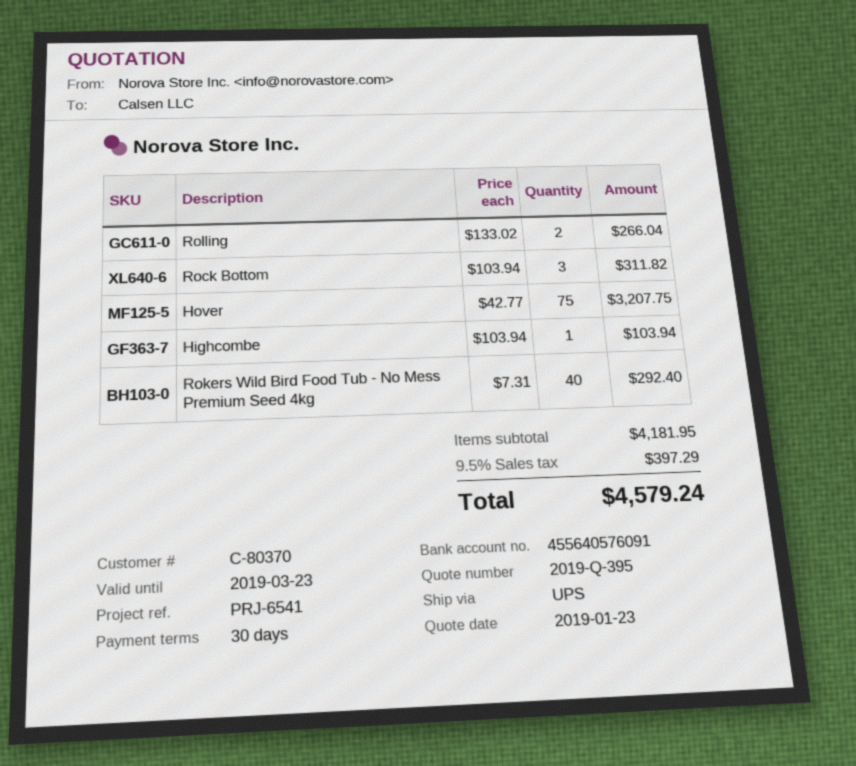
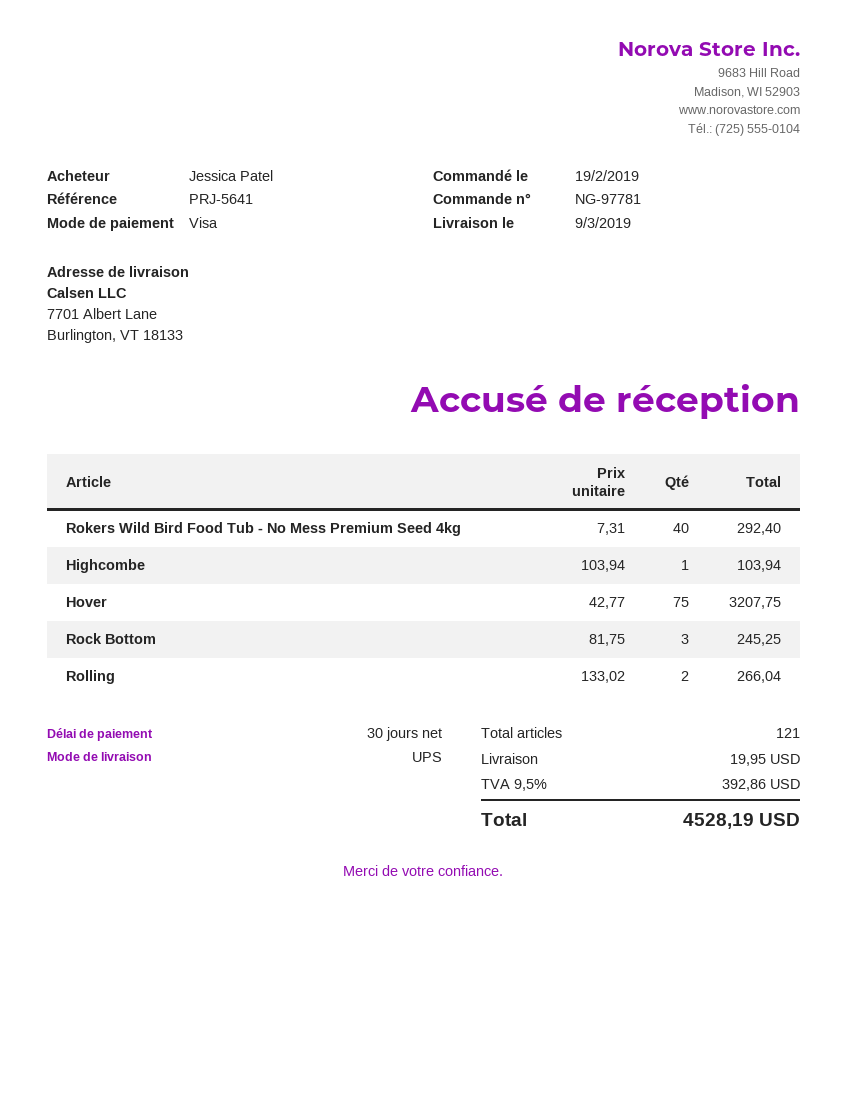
reference: PRJ-6541 -> PRJ-5641
Rock Bottom: 3 x 103.94 = 311.82 -> 3 x 81.75 = 245.25
shipping: none -> 19.95
tax: 9.5% = 397.29 -> 9.5% = 392.86
total: 4579.24 -> 4528.19

